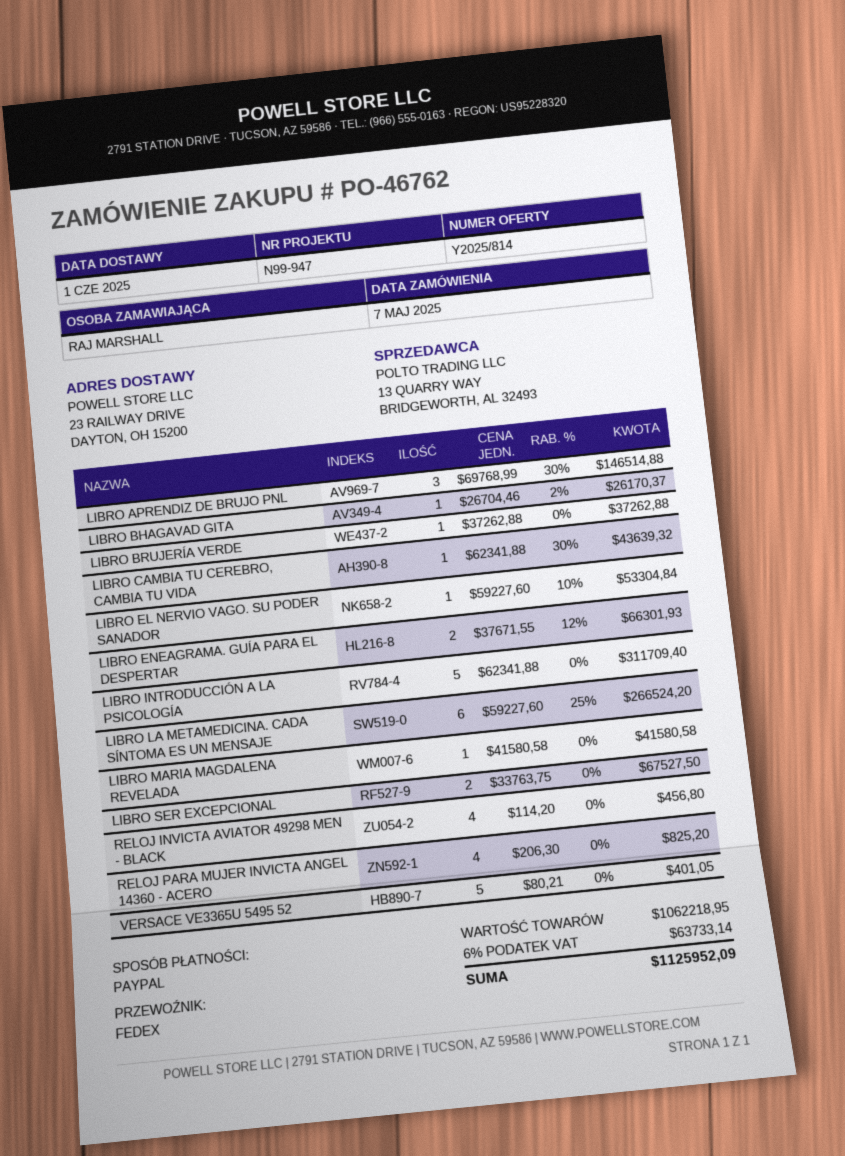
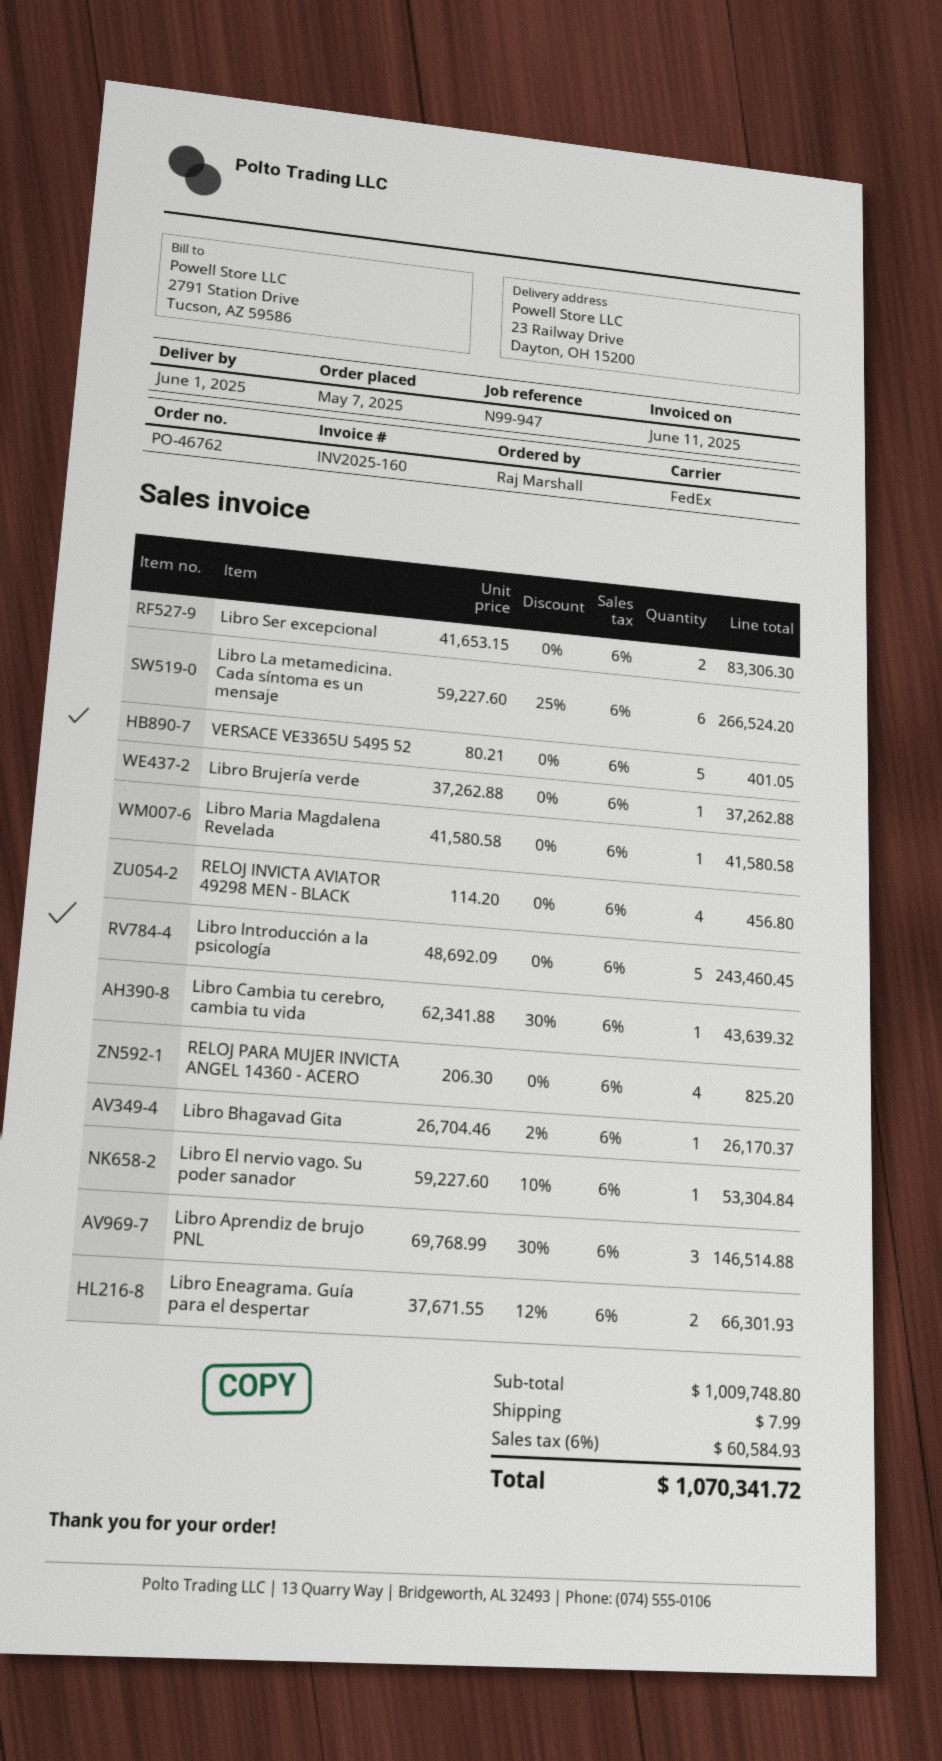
LIBRO INTRODUCCIÓN A LA PSICOLOGÍA: 5 x 62341.88 = 311709.40 -> 5 x 48692.09 = 243460.45
LIBRO SER EXCEPCIONAL: 2 x 33763.75 = 67527.50 -> 2 x 41653.15 = 83306.30
subtotal: 1062218.95 -> 1009748.80
shipping: none -> 7.99
tax: 6% = 63733.14 -> 6% = 60584.93
total: 1125952.09 -> 1070341.72

